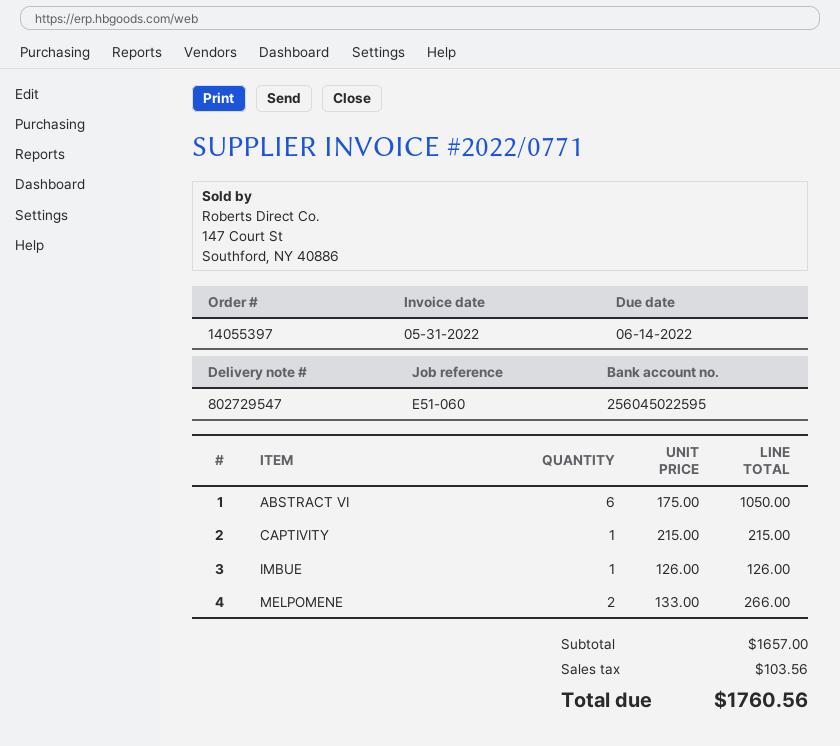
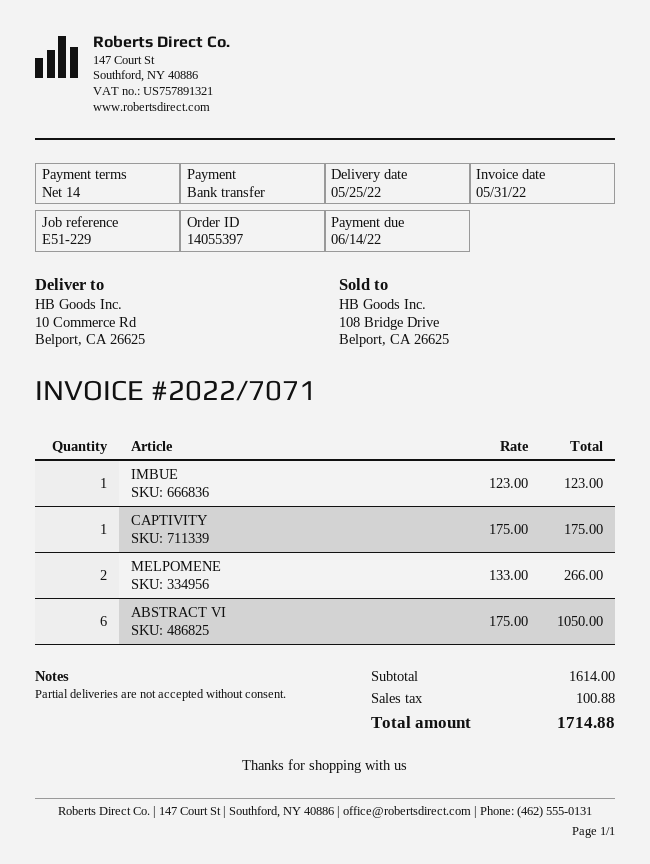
invoice number: 2022/0771 -> 2022/7071
reference: E51-060 -> E51-229
CAPTIVITY: 1 x 215.00 = 215.00 -> 1 x 175.00 = 175.00
IMBUE: 1 x 126.00 = 126.00 -> 1 x 123.00 = 123.00
subtotal: 1657.00 -> 1614.00
tax: 103.56 -> 100.88
total: 1760.56 -> 1714.88

